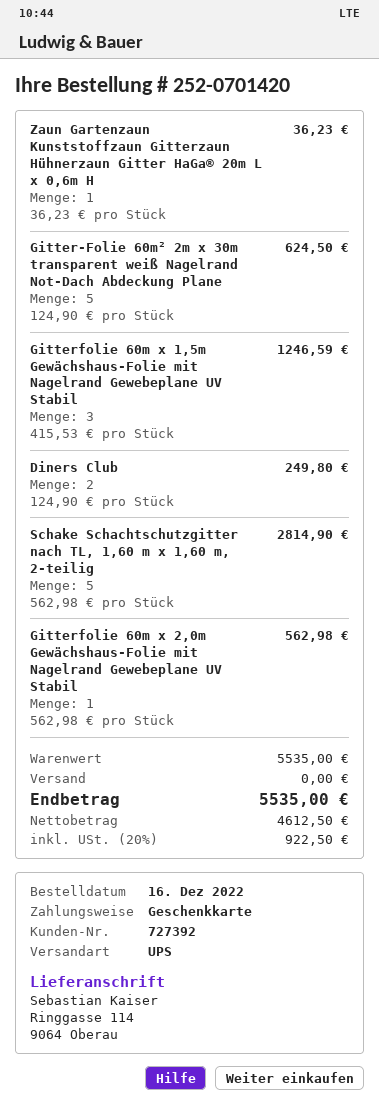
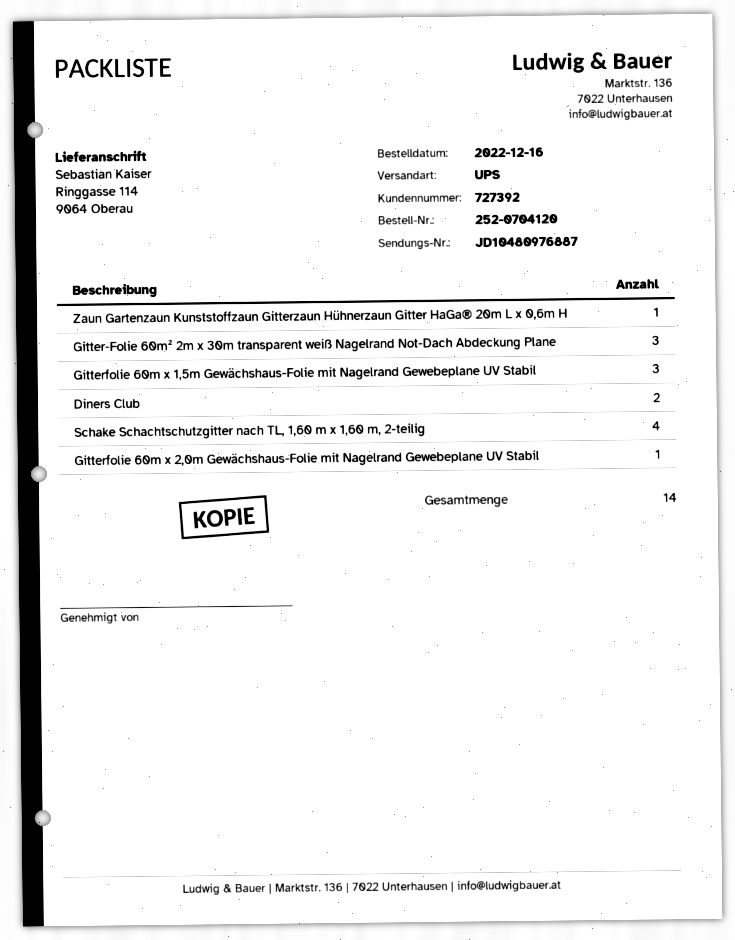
order number: 252-0701420 -> 252-0704120
Gitter-Folie 60m² 2m x 30m transparent weiß Nagelrand Not-Dach Abdeckung Plane: 5 -> 3
Schake Schachtschutzgitter nach TL, 1,60 m x 1,60 m, 2-teilig: 5 -> 4

